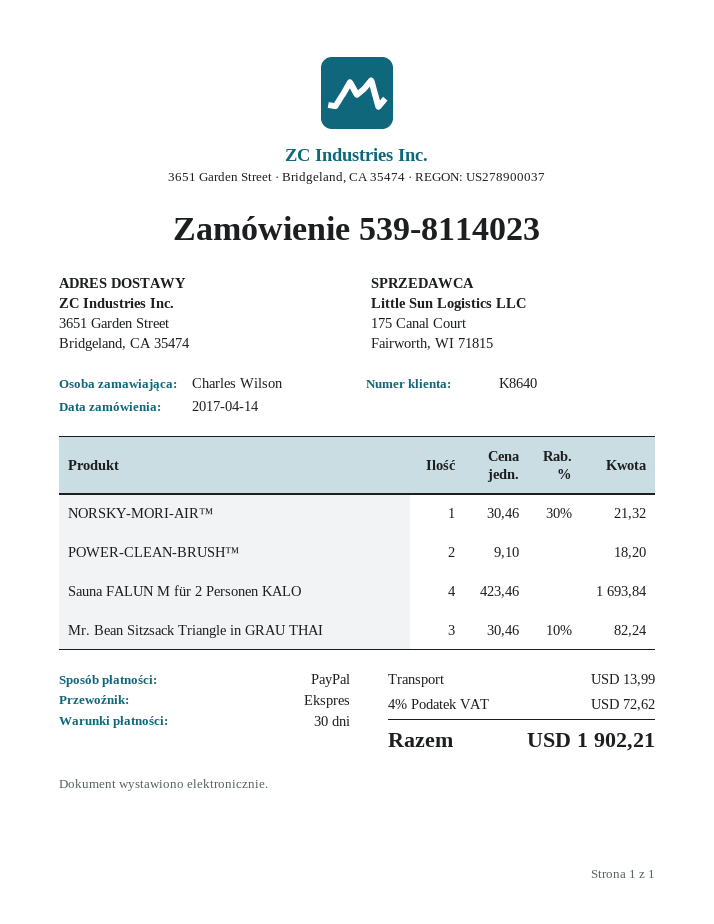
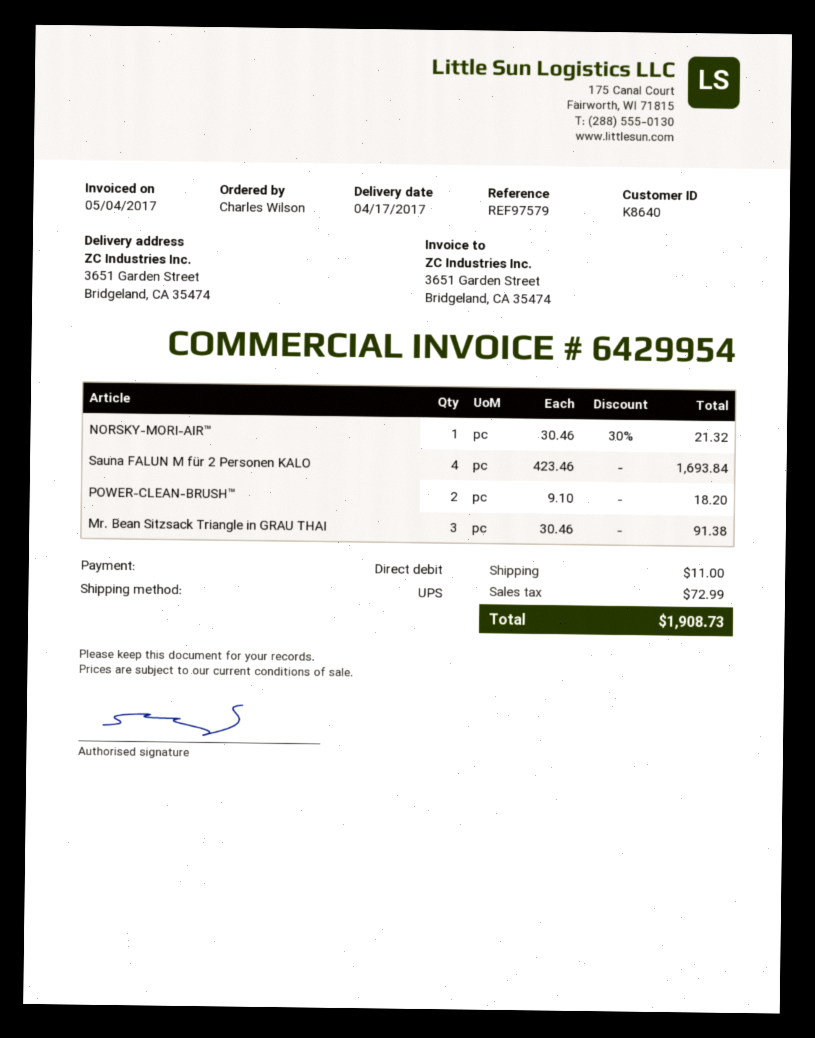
payment method: PayPal -> direct debit
shipping method: express -> UPS
Mr. Bean Sitzsack Triangle in GRAU THAI: 3 x 30.46 - 10% = 82.24 -> 3 x 30.46 = 91.38
shipping: 13.99 -> 11.00
tax: 72.62 -> 72.99
total: 1902.21 -> 1908.73

